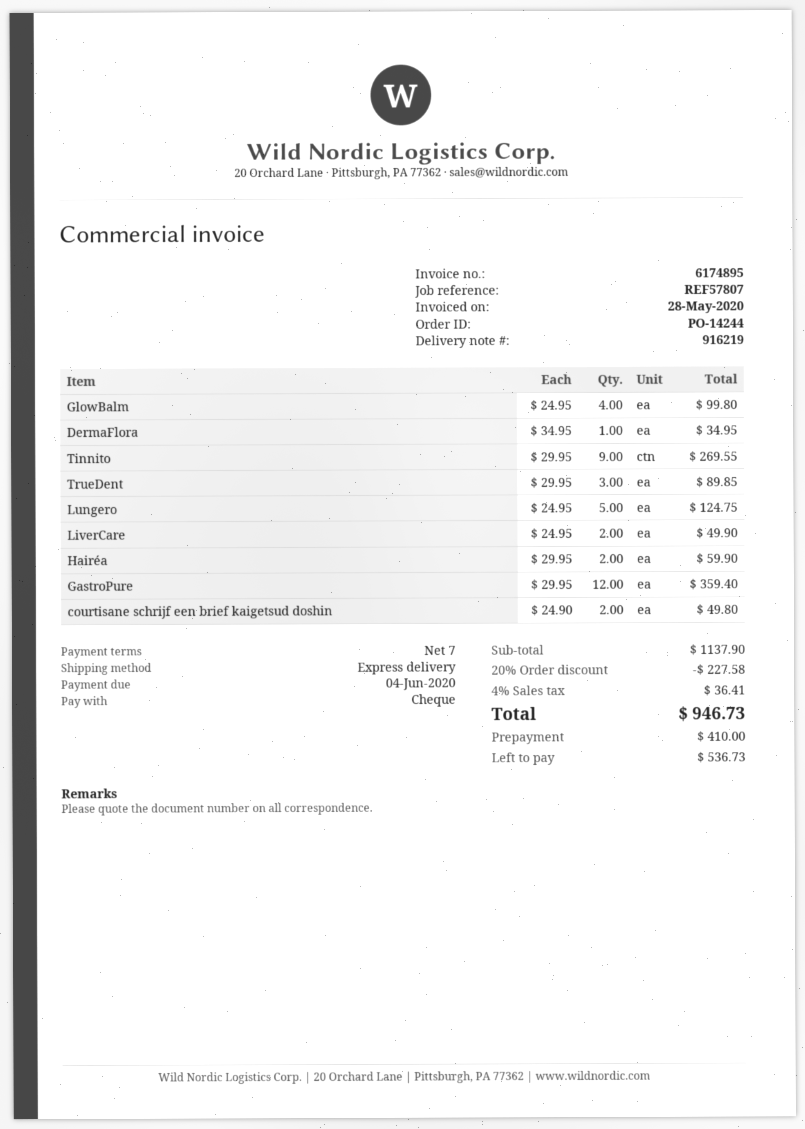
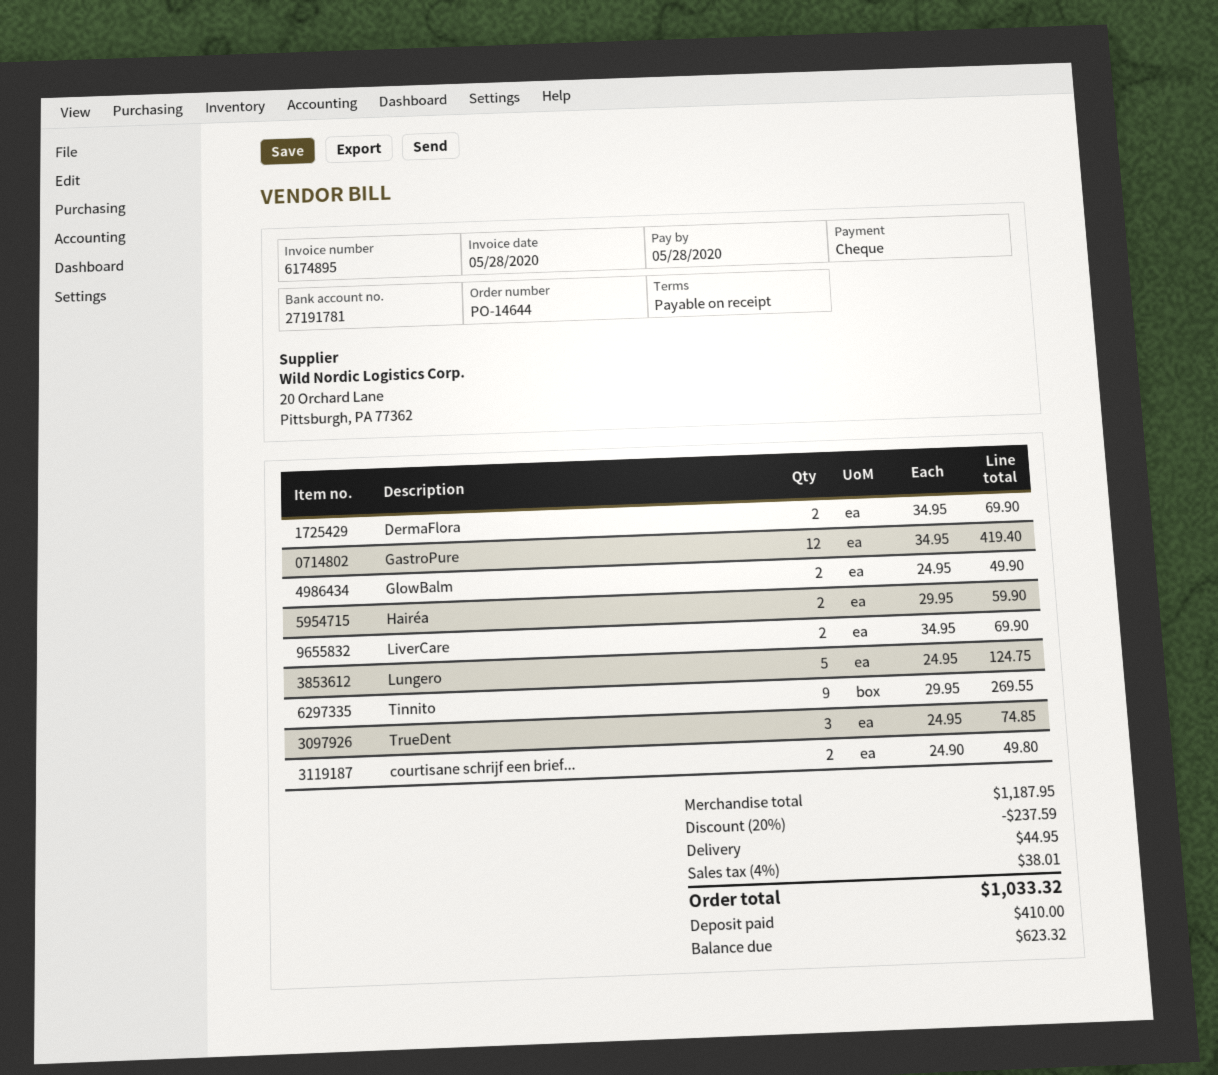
order number: PO-14244 -> PO-14644
payment terms: 7 days -> on receipt
due date: 2020-06-04 -> 2020-05-28
GlowBalm: 4 x 24.95 = 99.80 -> 2 x 24.95 = 49.90
DermaFlora: 1 x 34.95 = 34.95 -> 2 x 34.95 = 69.90
TrueDent: 3 x 29.95 = 89.85 -> 3 x 24.95 = 74.85
LiverCare: 2 x 24.95 = 49.90 -> 2 x 34.95 = 69.90
GastroPure: 12 x 29.95 = 359.40 -> 12 x 34.95 = 419.40
subtotal: 1137.90 -> 1187.95
discount: 20% = 227.58 -> 20% = 237.59
shipping: none -> 44.95
tax: 4% = 36.41 -> 4% = 38.01
total: 946.73 -> 1033.32
balance: 536.73 -> 623.32

